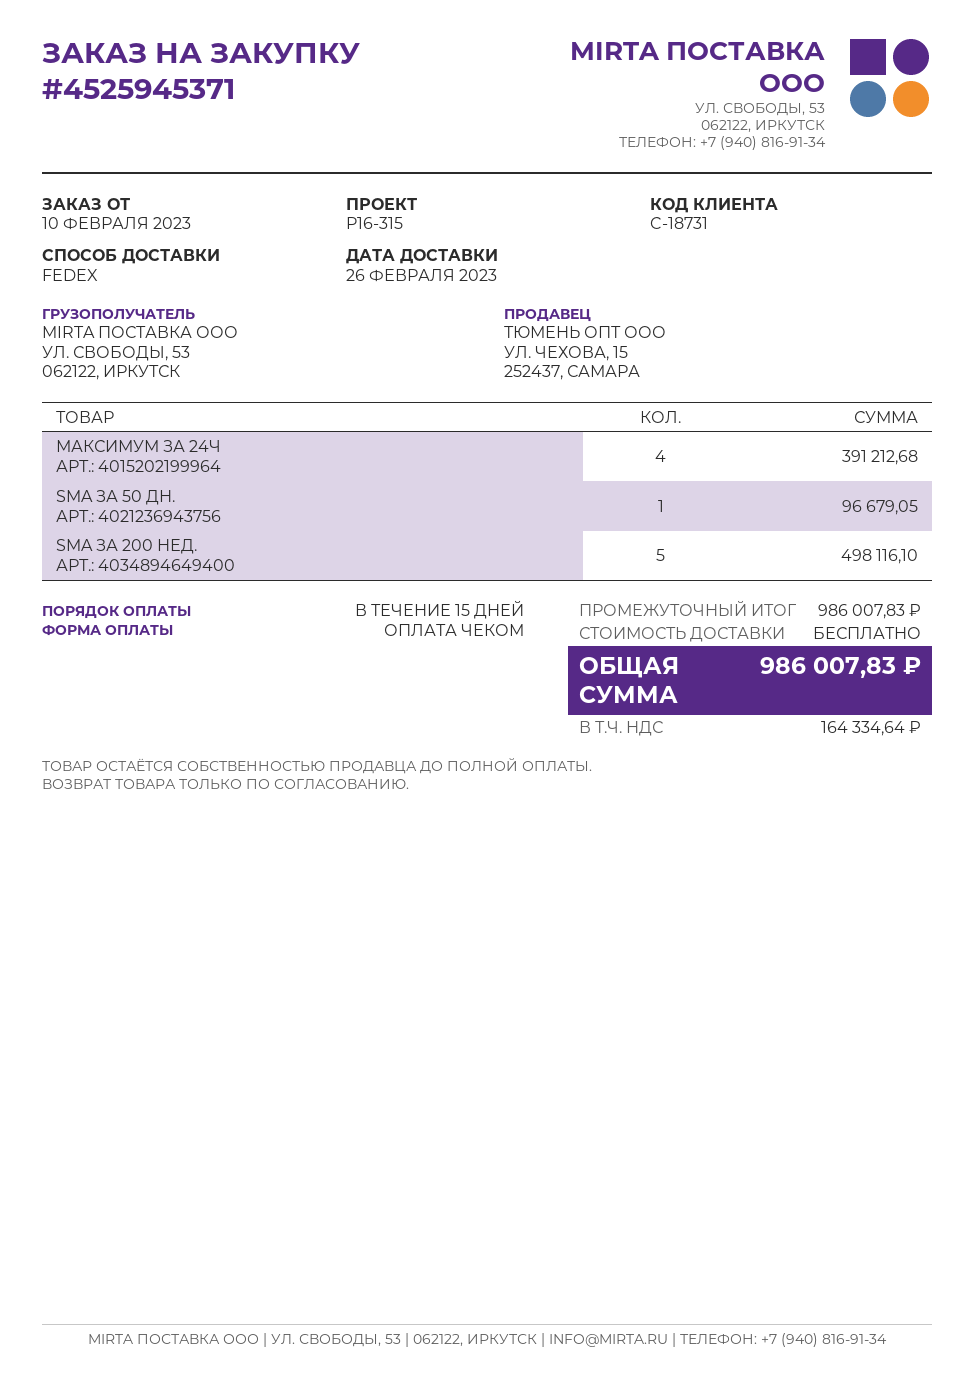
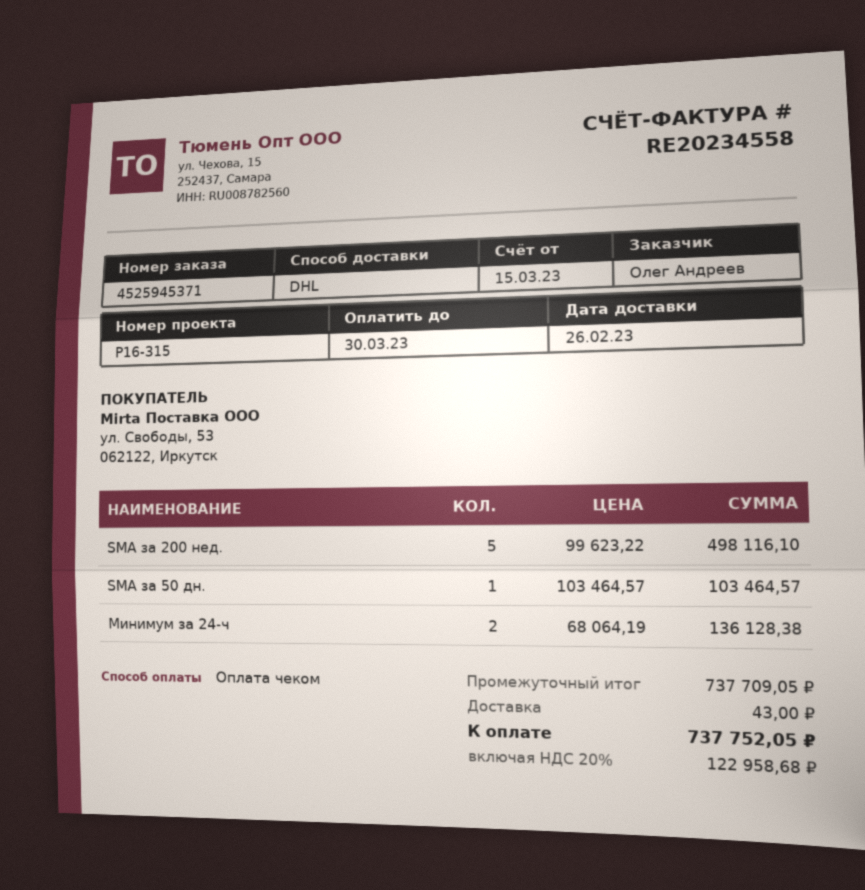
shipping method: FedEx -> DHL
МАКСИМУМ ЗА 24Ч: 4 for 391212.68 -> none
SMA ЗА 50 ДН.: 1 for 96679.05 -> 1 for 103464.57
Минимум за 24-ч: none -> 2 for 136128.38
subtotal: 986007.83 -> 737709.05
shipping: 0.00 -> 43.00
tax: 164334.64 -> 122958.68
total: 986007.83 -> 737752.05

